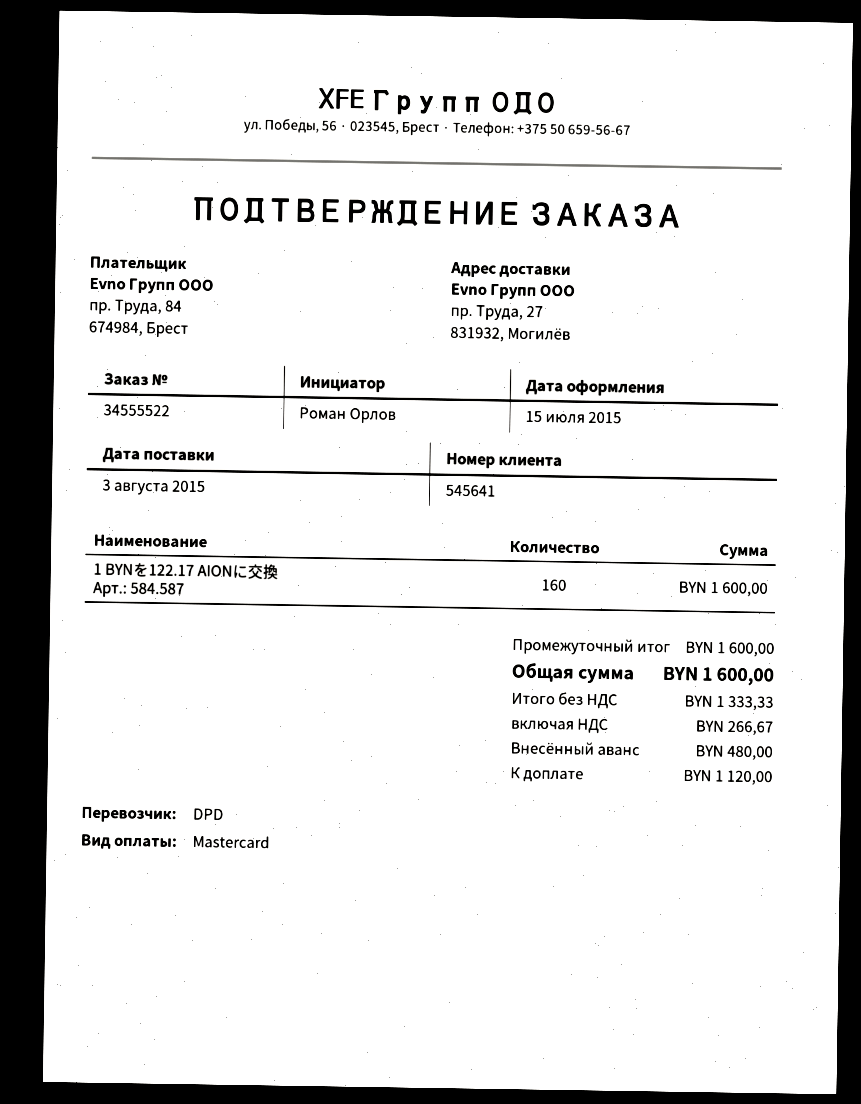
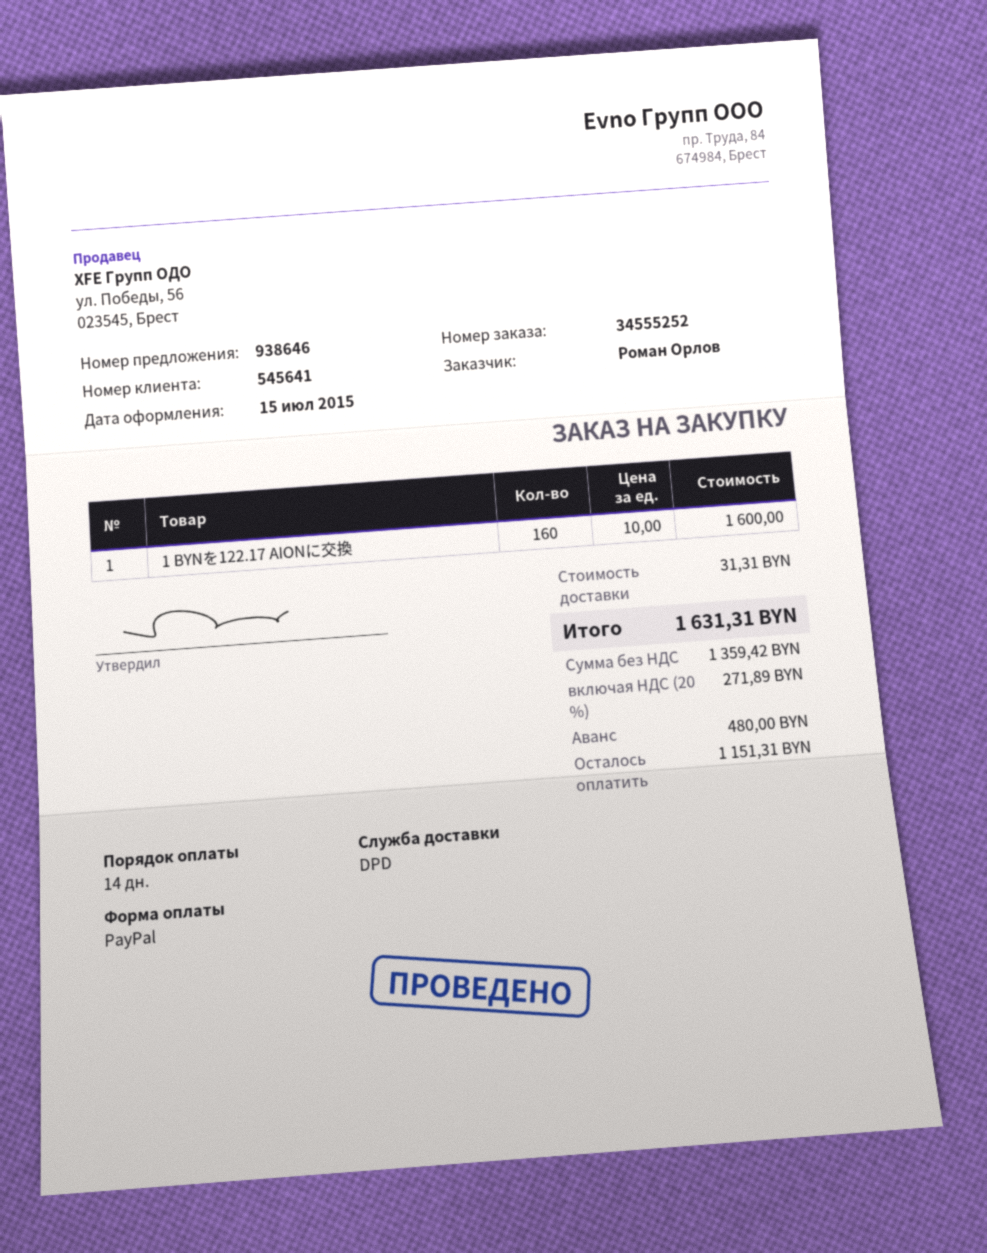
order number: 34555522 -> 34555252
payment method: Mastercard -> PayPal
shipping: none -> 31.31
net: 1333.33 -> 1359.42
tax: 266.67 -> 271.89
total: 1600.00 -> 1631.31
balance: 1120.00 -> 1151.31

